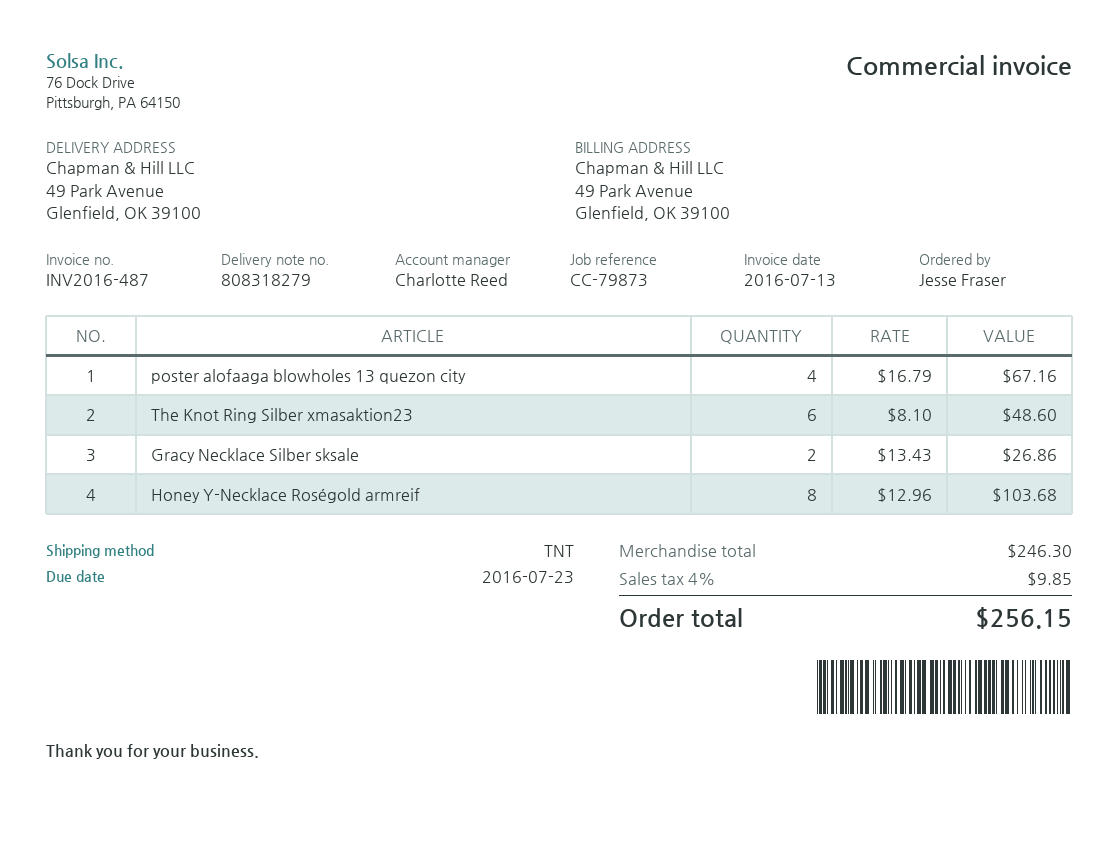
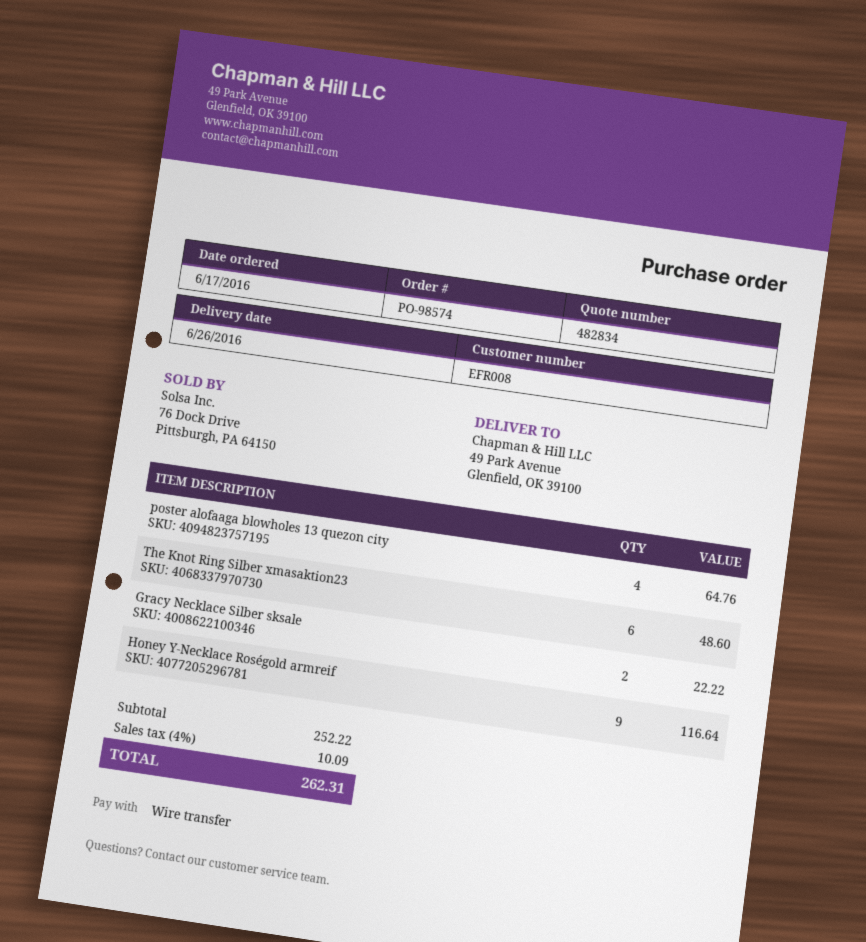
poster alofaaga blowholes 13 quezon city: 4 for 67.16 -> 4 for 64.76
Gracy Necklace Silber sksale: 2 for 26.86 -> 2 for 22.22
Honey Y-Necklace Roségold armreif: 8 for 103.68 -> 9 for 116.64
subtotal: 246.30 -> 252.22
tax: 4% = 9.85 -> 4% = 10.09
total: 256.15 -> 262.31

